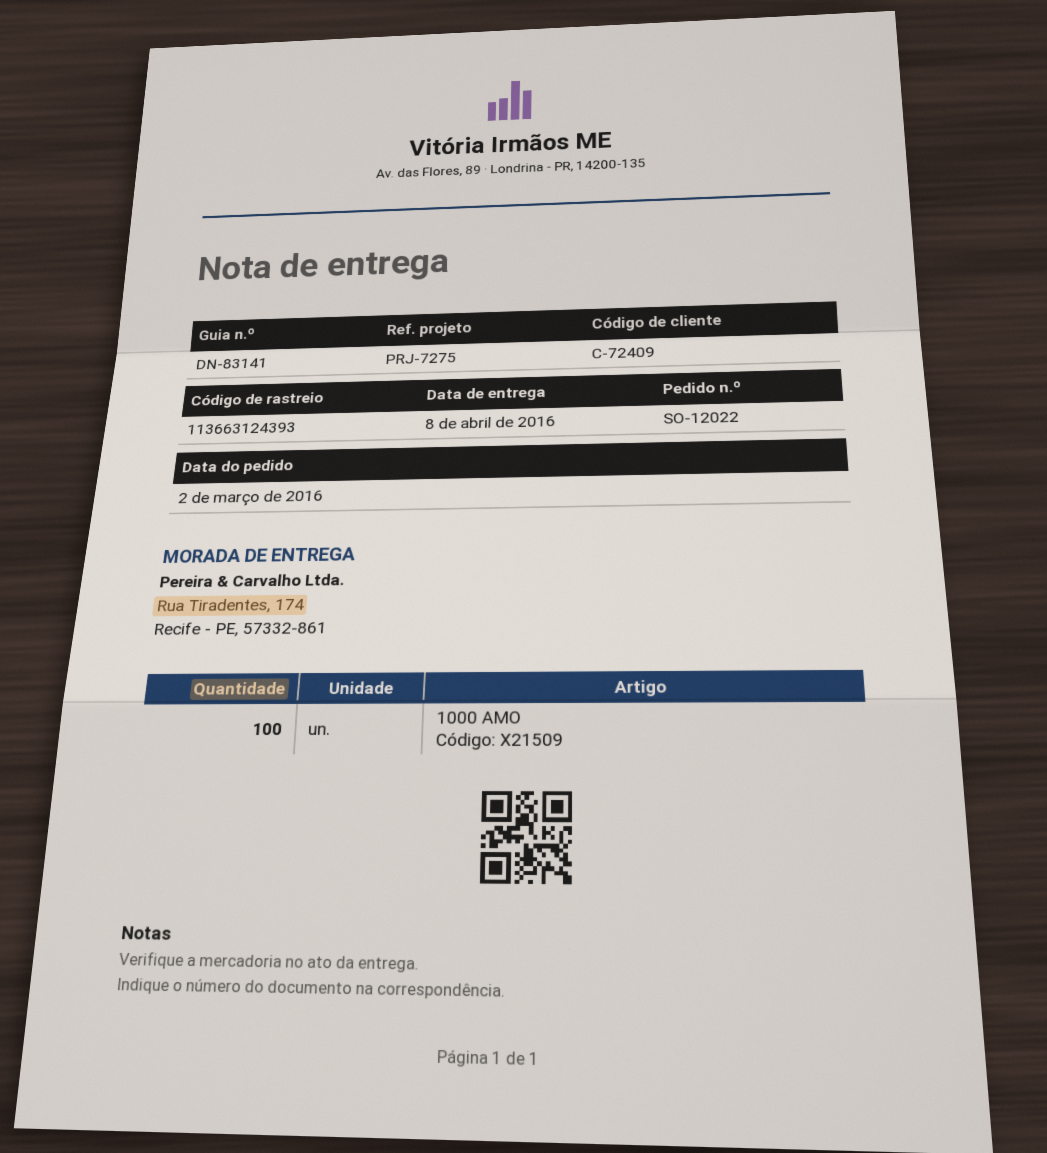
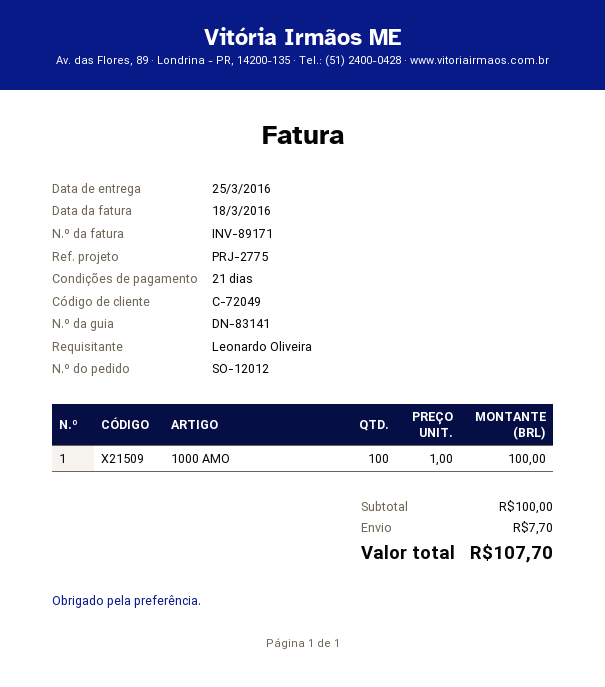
order number: SO-12022 -> SO-12012
delivery date: 2016-04-08 -> 2016-03-25
customer number: C-72409 -> C-72049
reference: PRJ-7275 -> PRJ-2775

